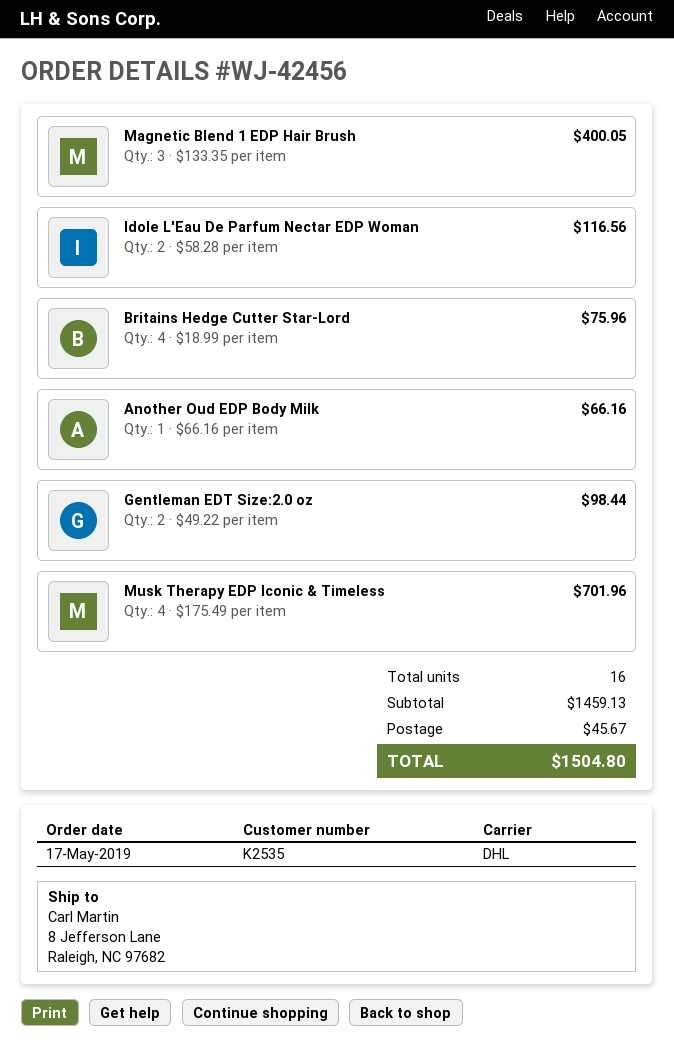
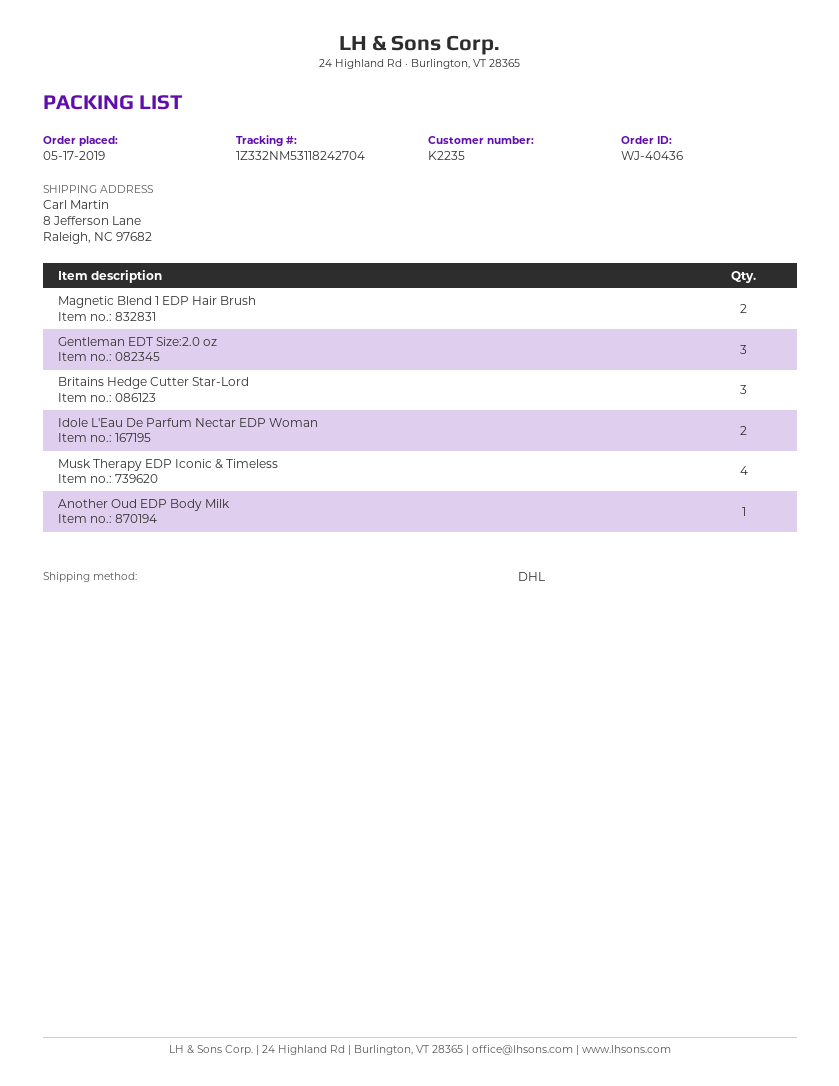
order number: WJ-42456 -> WJ-40436
customer number: K2535 -> K2235
Magnetic Blend 1 EDP Hair Brush: 3 -> 2
Britains Hedge Cutter Star-Lord: 4 -> 3
Gentleman EDT Size:2.0 oz: 2 -> 3

